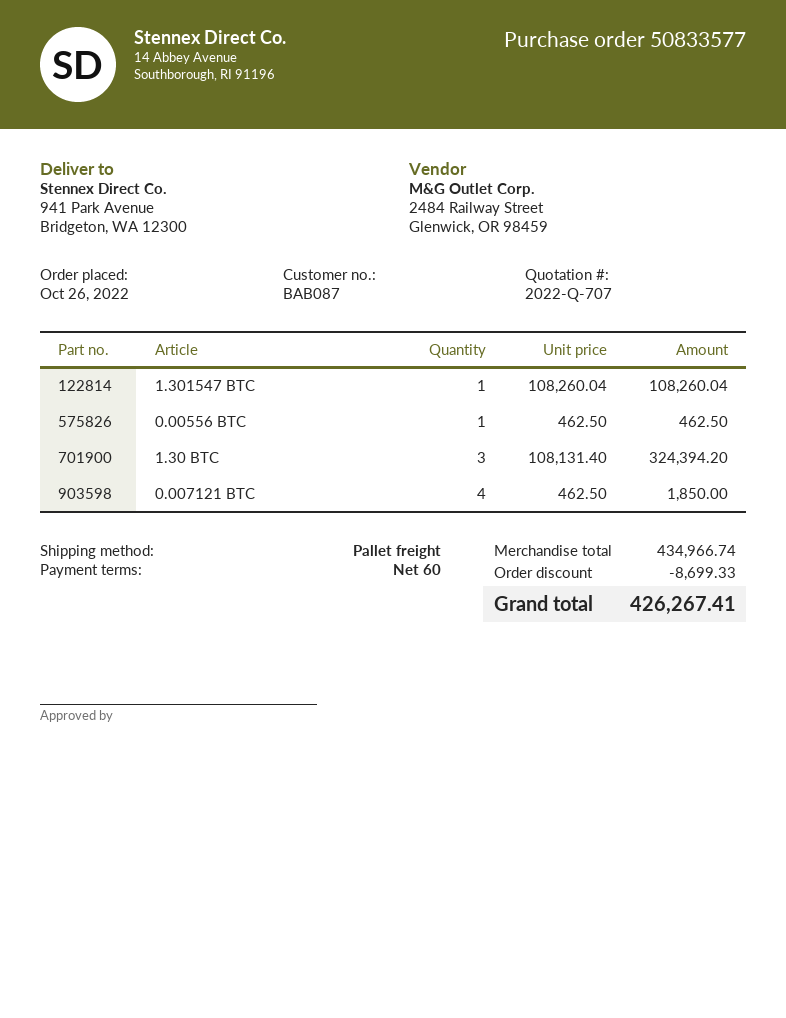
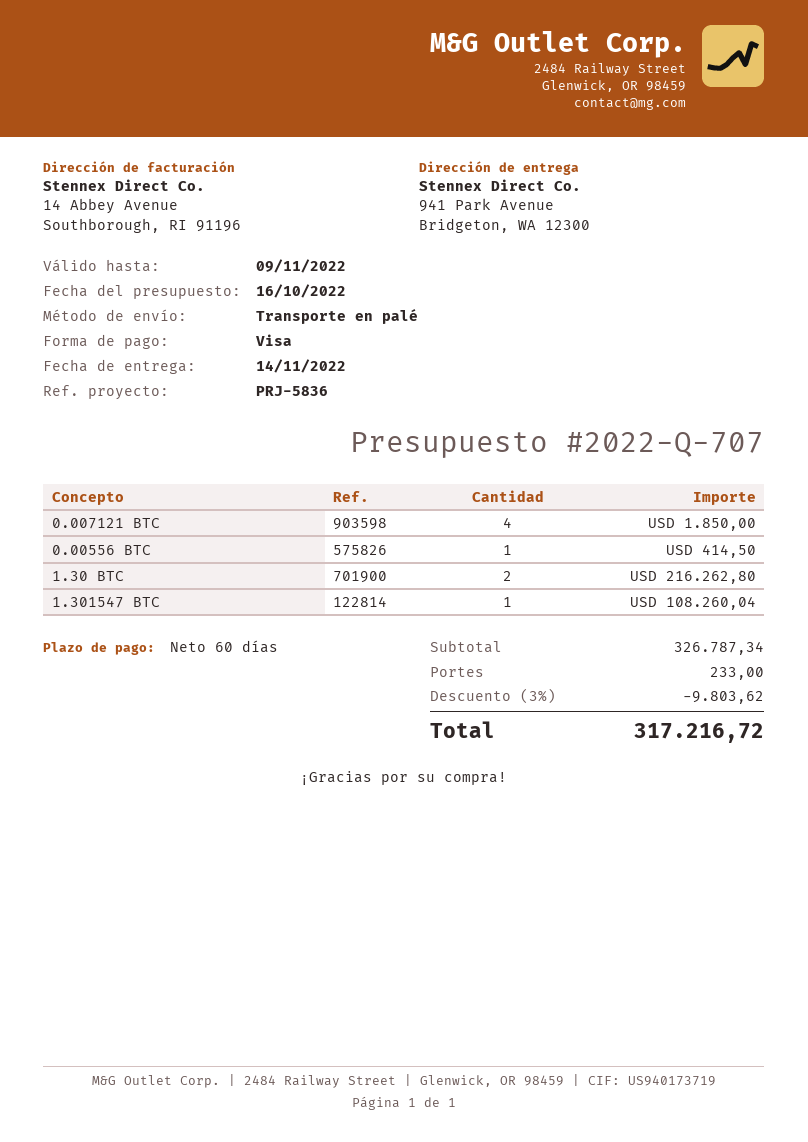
0.00556 BTC: 1 for 462.50 -> 1 for 414.50
1.30 BTC: 3 for 324394.20 -> 2 for 216262.80
subtotal: 434966.74 -> 326787.34
discount: 8699.33 -> 9803.62
shipping: none -> 233.00
total: 426267.41 -> 317216.72

